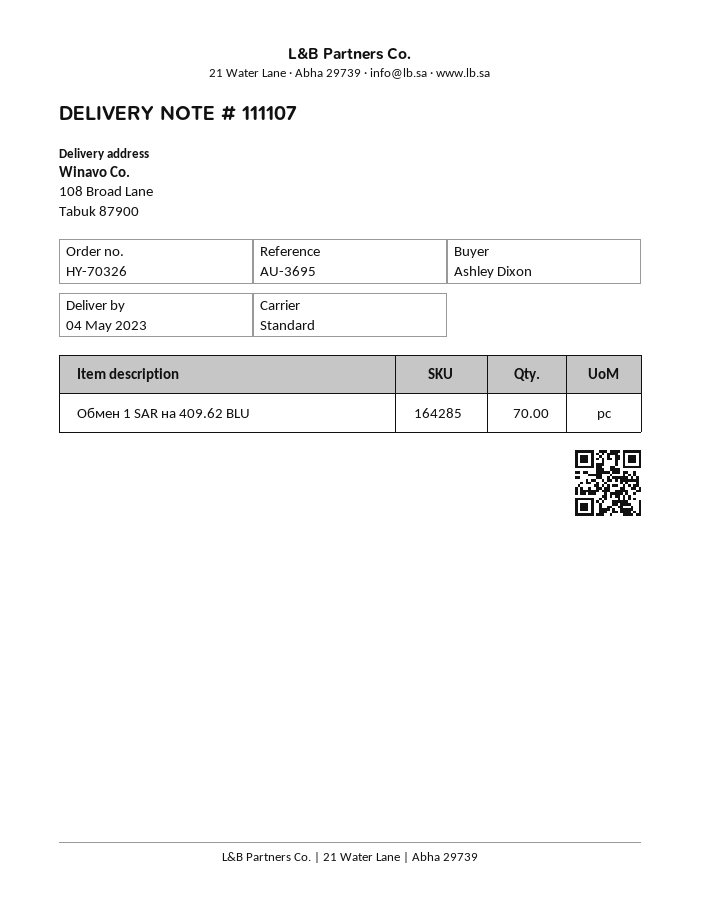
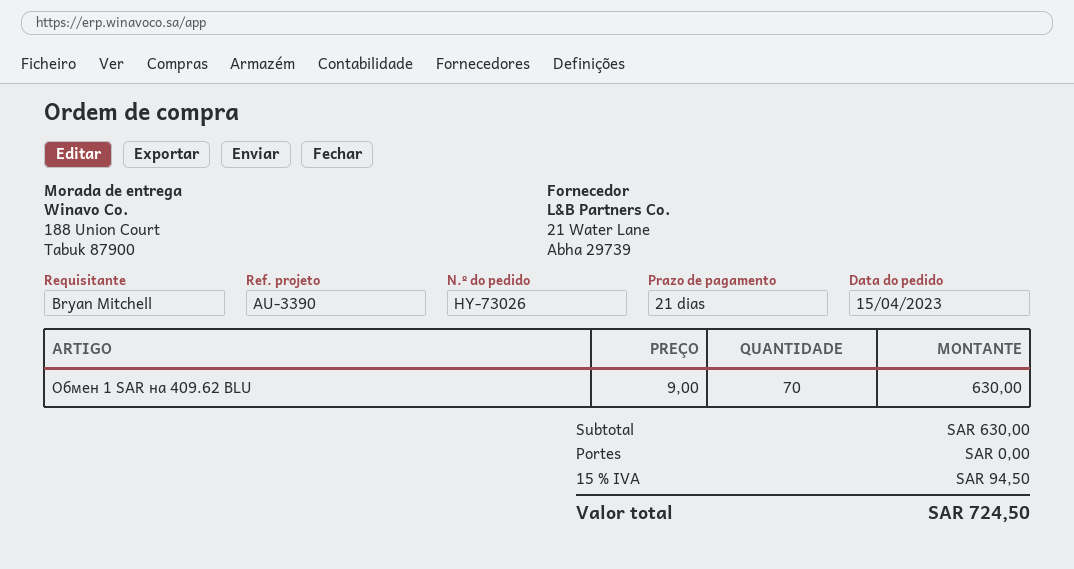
order number: HY-70326 -> HY-73026
reference: AU-3695 -> AU-3390
ordered by: Ashley Dixon -> Bryan Mitchell
ship to: 108 Broad Lane, Tabuk 87900 -> 188 Union Court, Tabuk 87900

